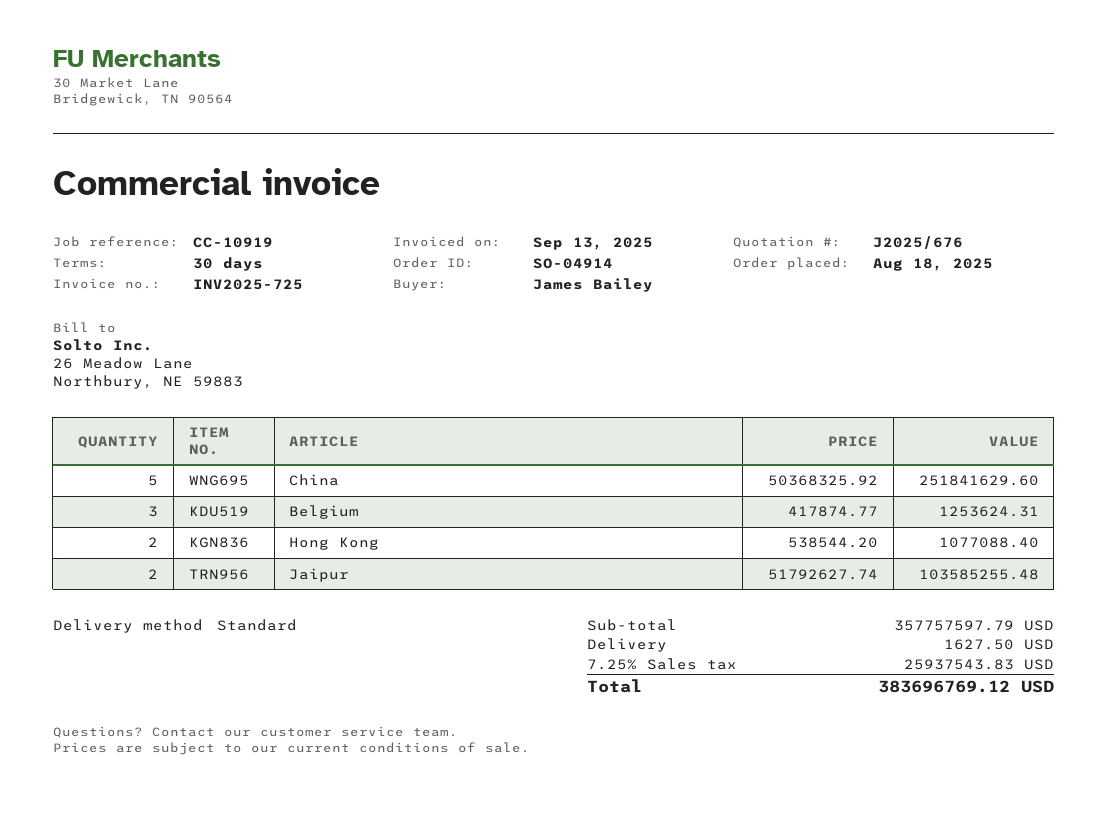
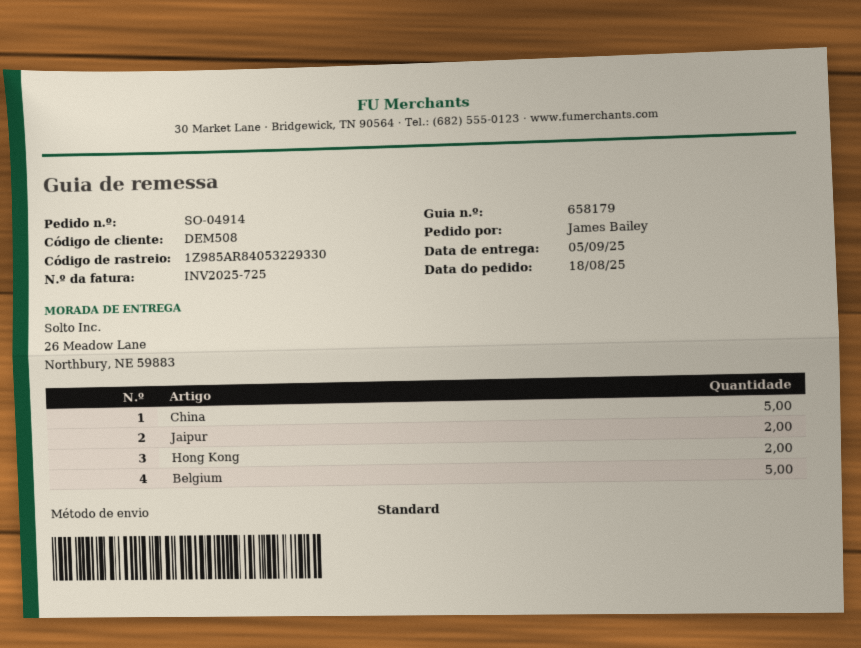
Belgium: 3 -> 5

